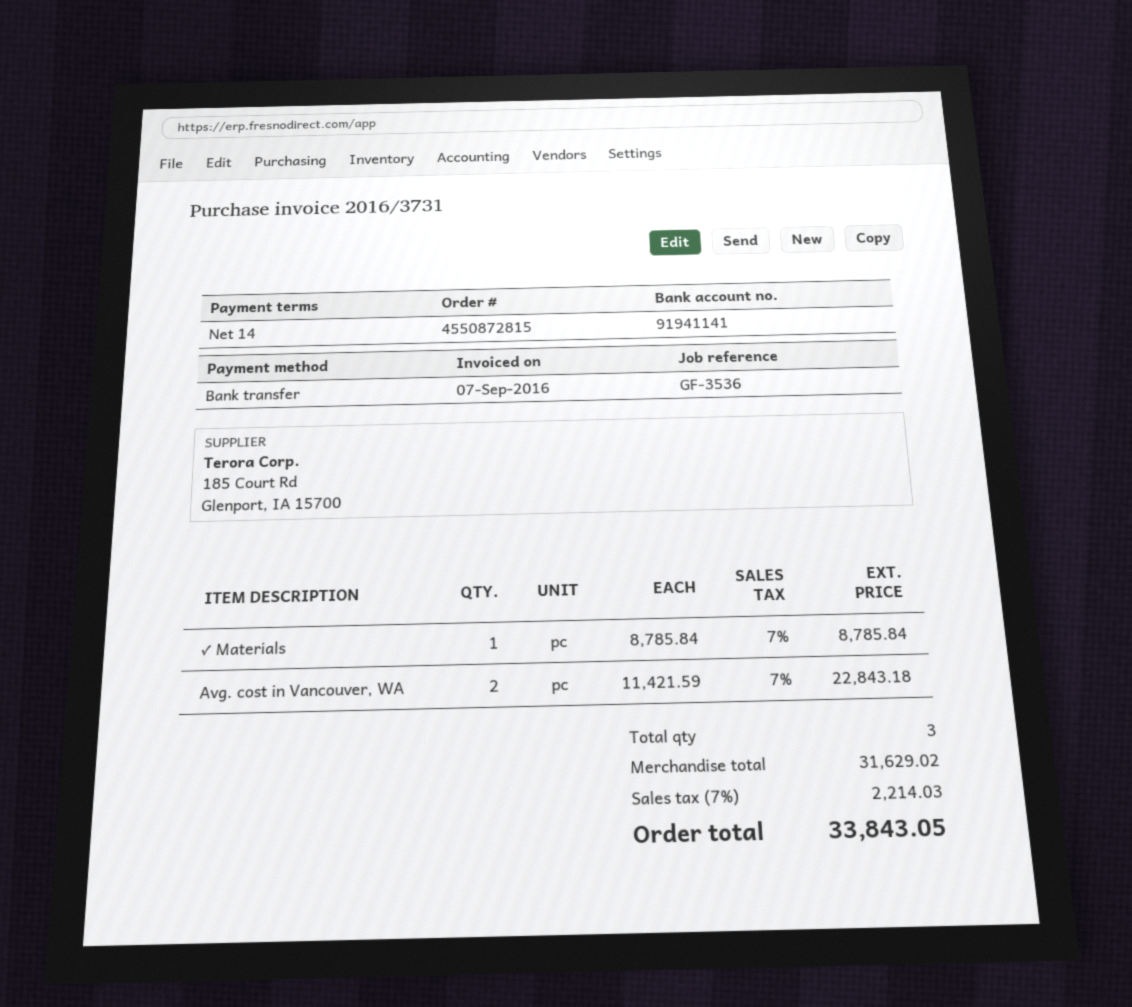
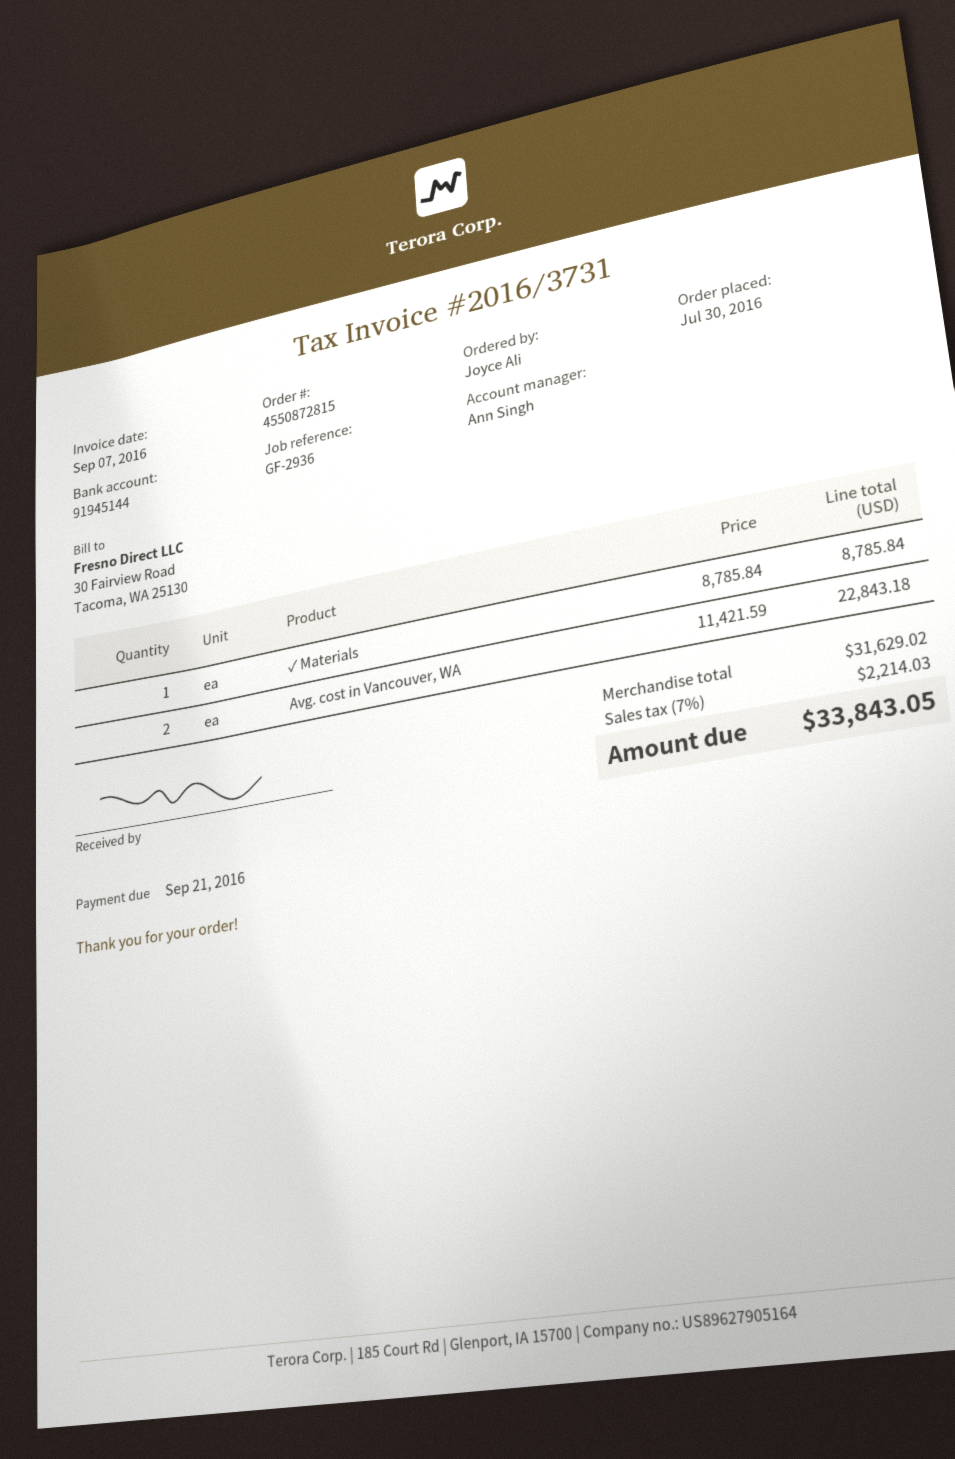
reference: GF-3536 -> GF-2936
bank account: 91941141 -> 91945144

